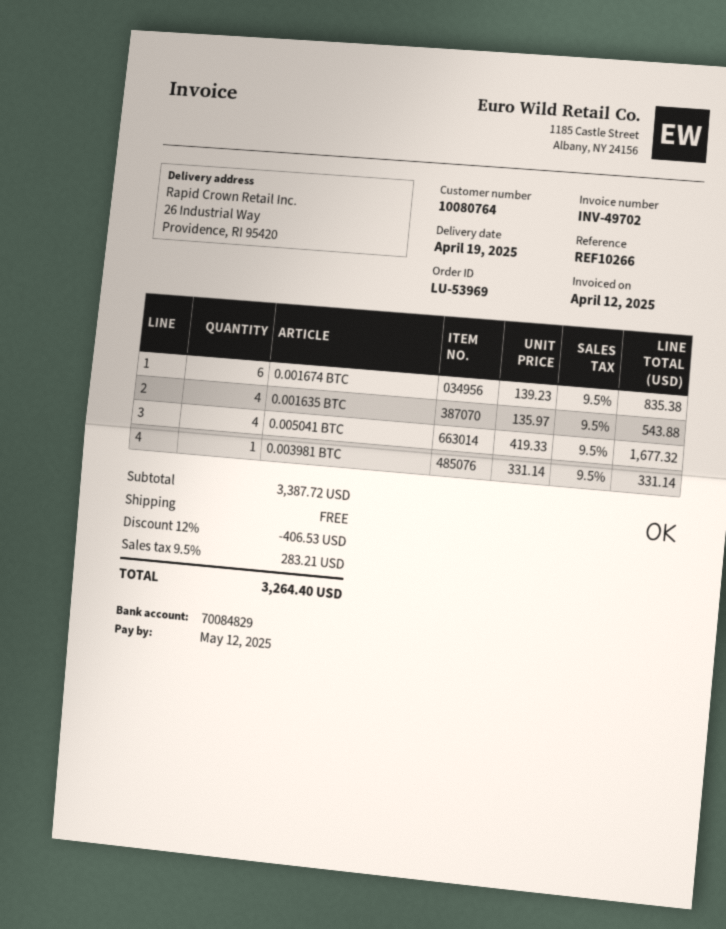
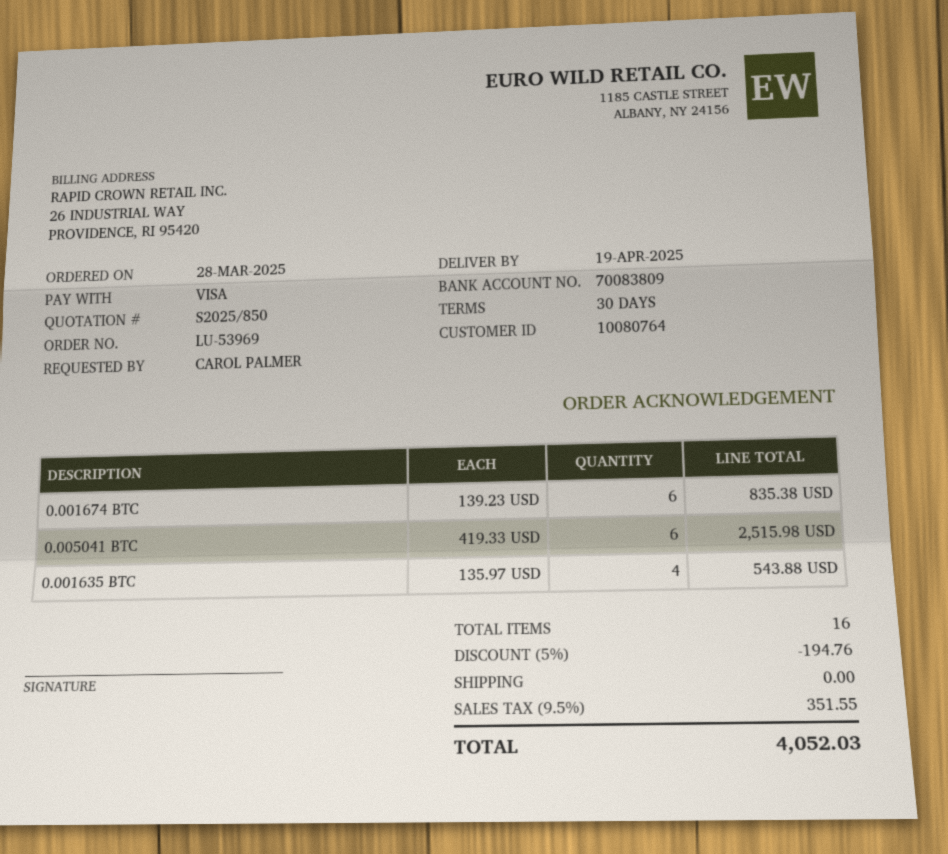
bank account: 70084829 -> 70083809
0.005041 BTC: 4 x 419.33 = 1677.32 -> 6 x 419.33 = 2515.98
0.003981 BTC: 1 x 331.14 = 331.14 -> none
discount: 12% = 406.53 -> 5% = 194.76
tax: 9.5% = 283.21 -> 9.5% = 351.55
total: 3264.40 -> 4052.03

